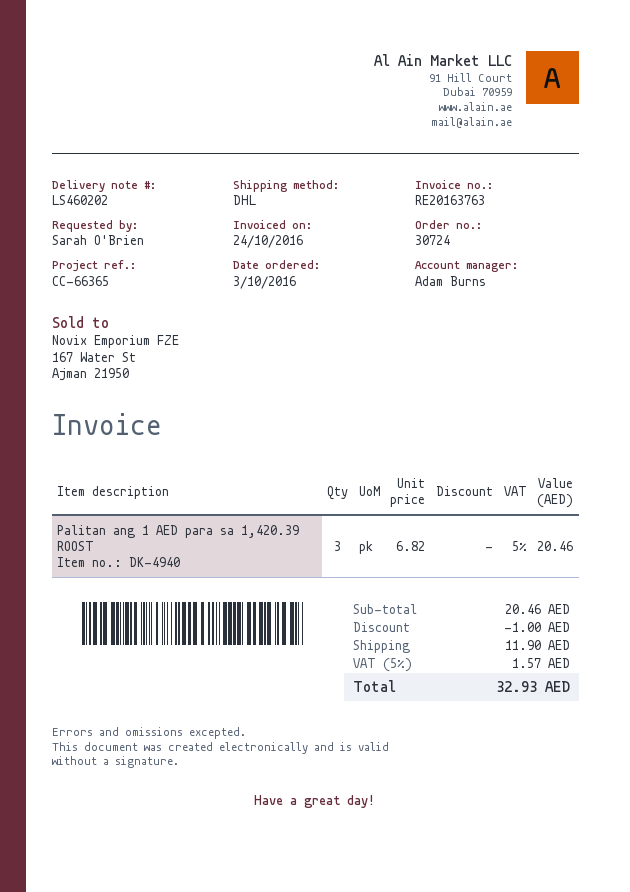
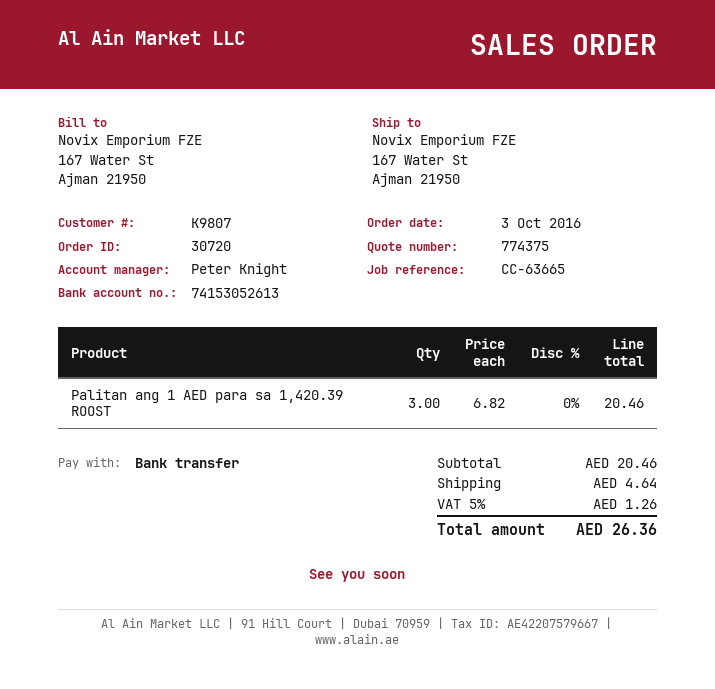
order number: 30724 -> 30720
reference: CC-66365 -> CC-63665
sales rep: Adam Burns -> Peter Knight
discount: 1.00 -> none
shipping: 11.90 -> 4.64
tax: 5% = 1.57 -> 5% = 1.26
total: 32.93 -> 26.36

